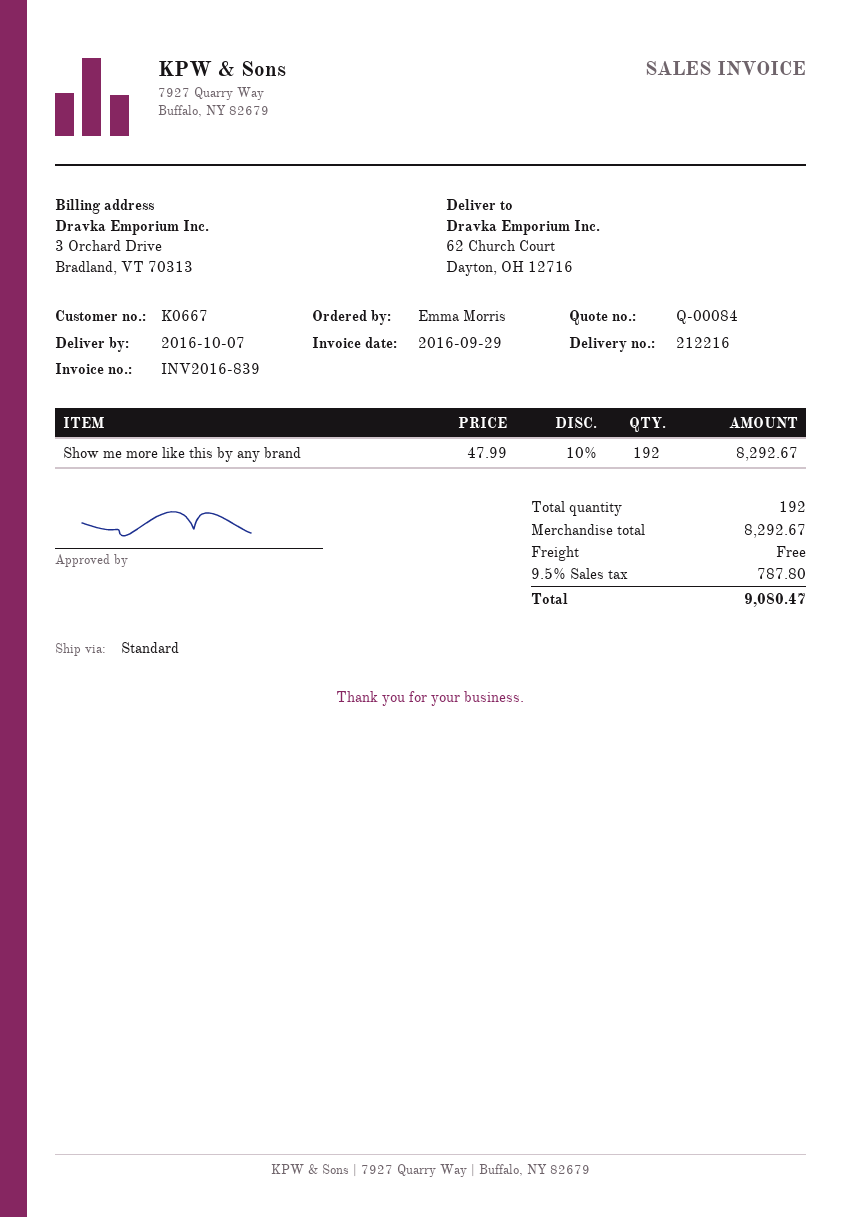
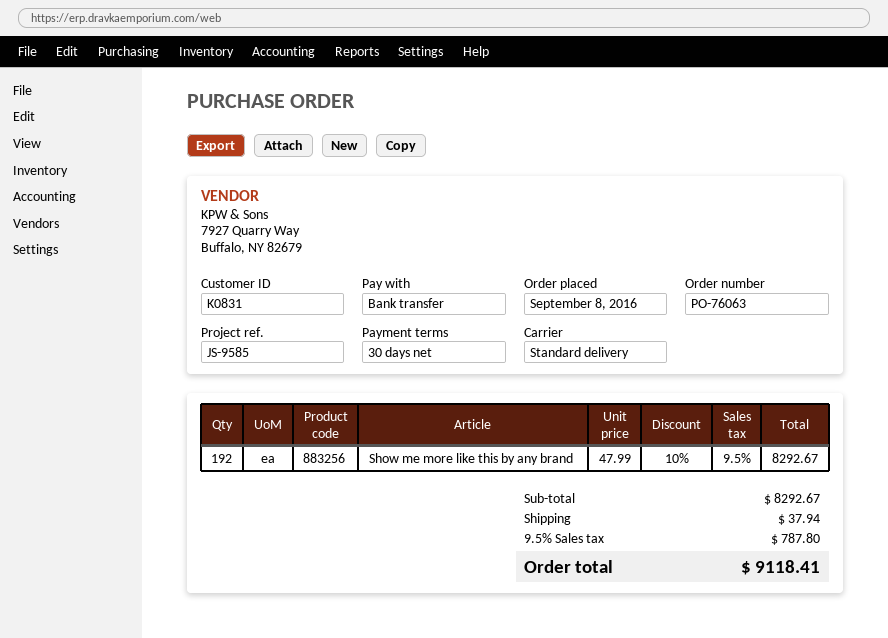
customer number: K0667 -> K0831
shipping: 0.00 -> 37.94
total: 9080.47 -> 9118.41

